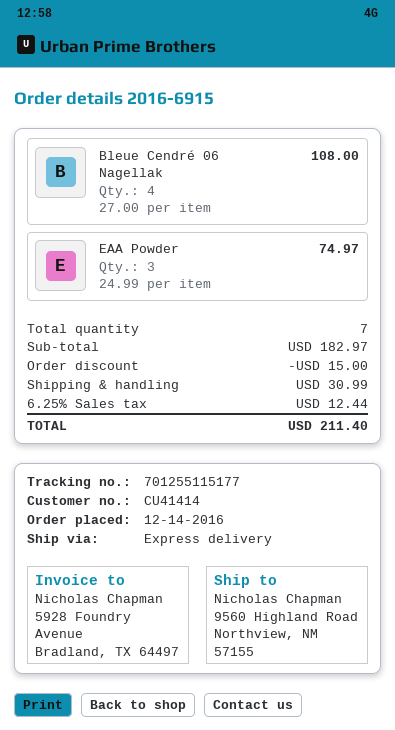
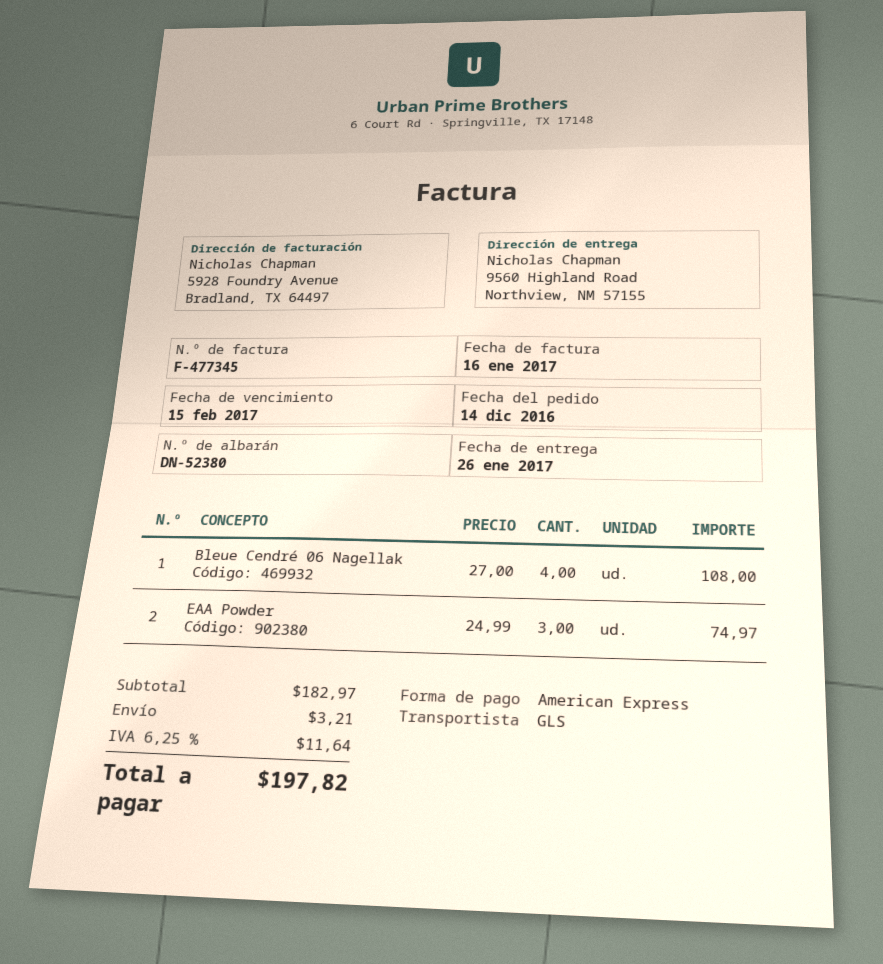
shipping method: express -> GLS
discount: 15.00 -> none
shipping: 30.99 -> 3.21
tax: 6.25% = 12.44 -> 6.25% = 11.64
total: 211.40 -> 197.82

